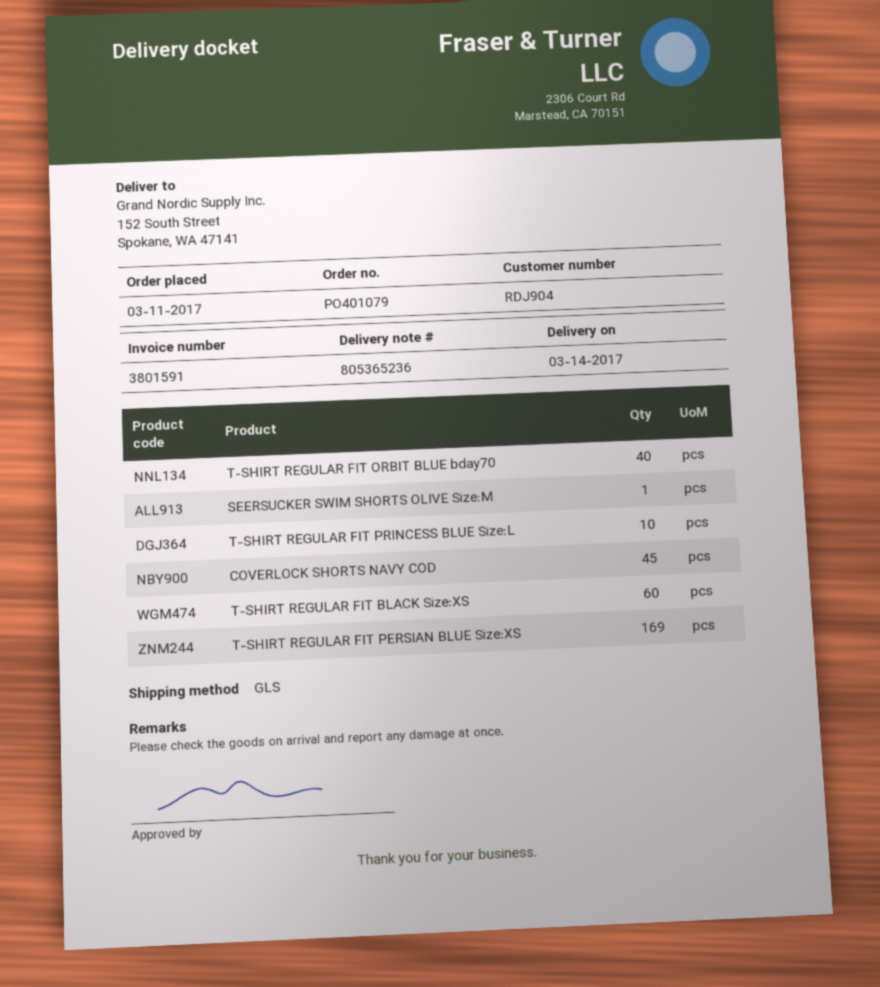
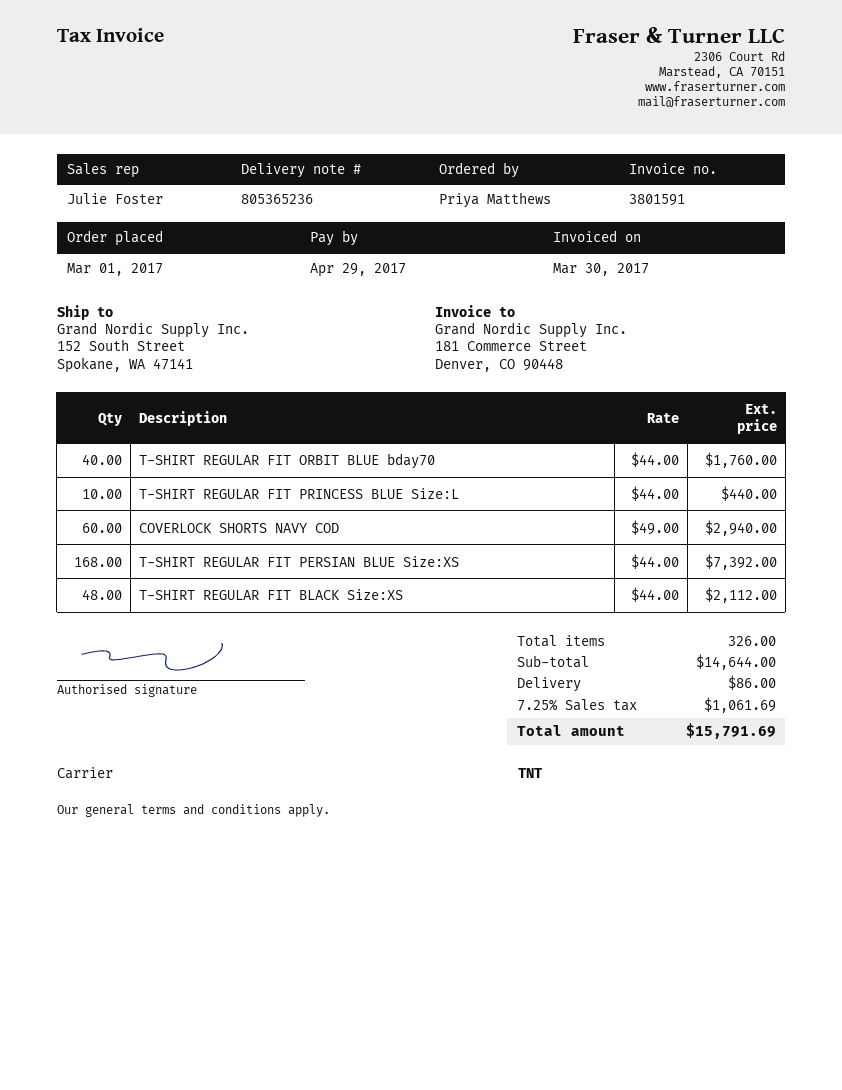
order date: 2017-03-11 -> 2017-03-01
shipping method: GLS -> TNT
SEERSUCKER SWIM SHORTS OLIVE Size:M: 1 -> none
COVERLOCK SHORTS NAVY COD: 45 -> 60
T-SHIRT REGULAR FIT BLACK Size:XS: 60 -> 48
T-SHIRT REGULAR FIT PERSIAN BLUE Size:XS: 169 -> 168

